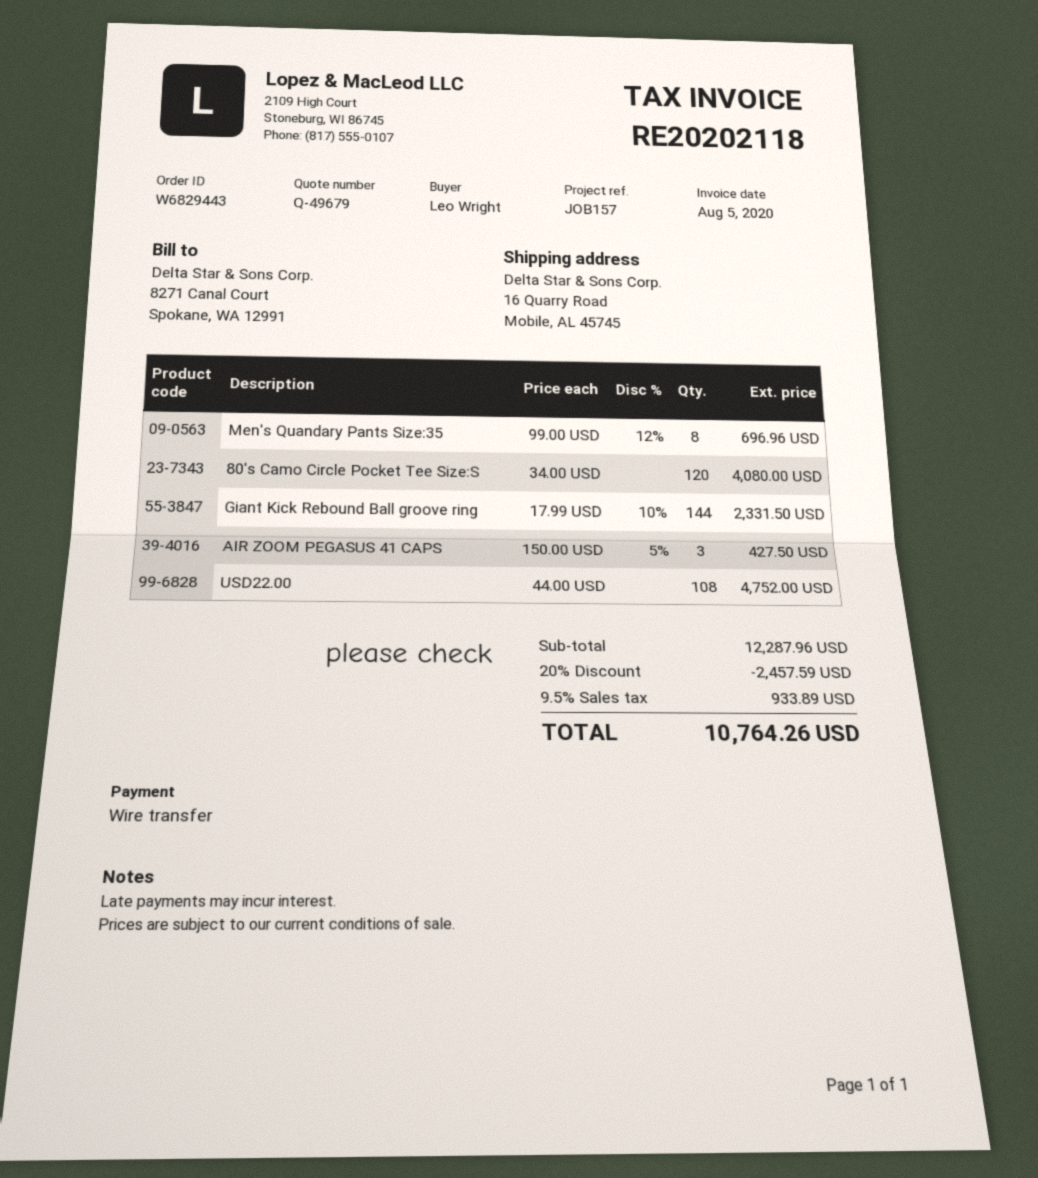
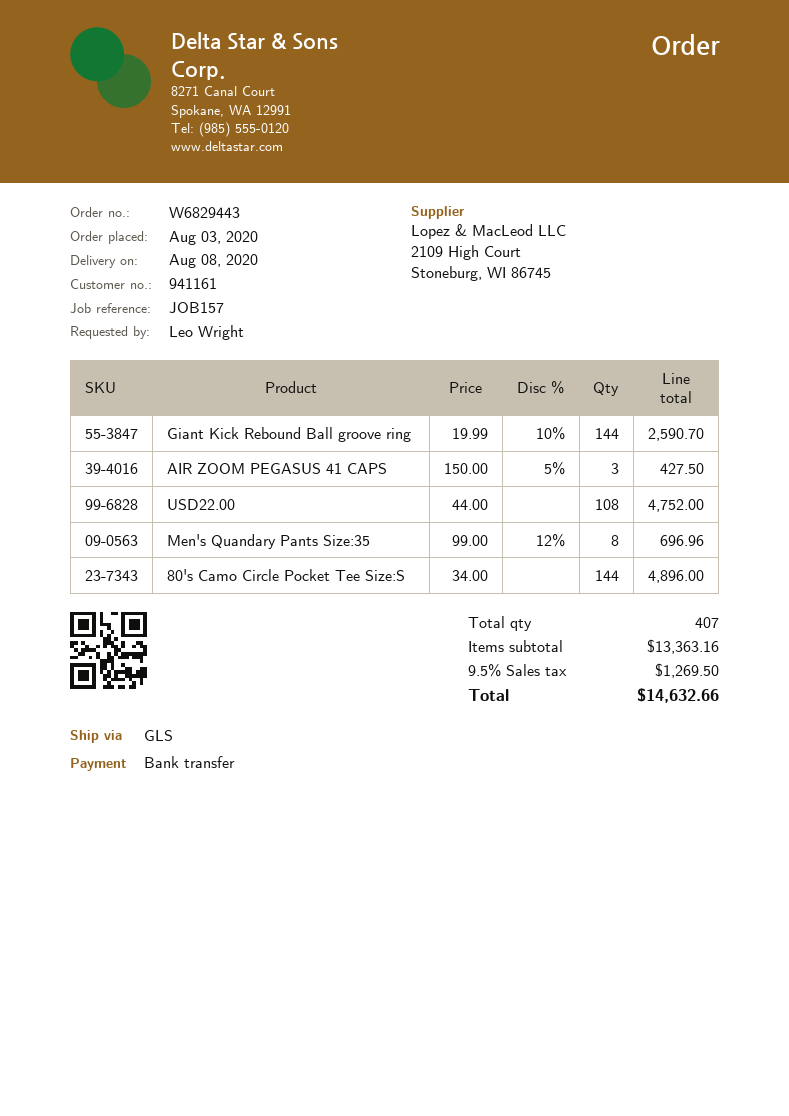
80's Camo Circle Pocket Tee Size:S: 120 x 34.00 = 4080.00 -> 144 x 34.00 = 4896.00
Giant Kick Rebound Ball groove ring: 144 x 17.99 - 10% = 2331.50 -> 144 x 19.99 - 10% = 2590.70
subtotal: 12287.96 -> 13363.16
discount: 20% = 2457.59 -> none
tax: 9.5% = 933.89 -> 9.5% = 1269.50
total: 10764.26 -> 14632.66

